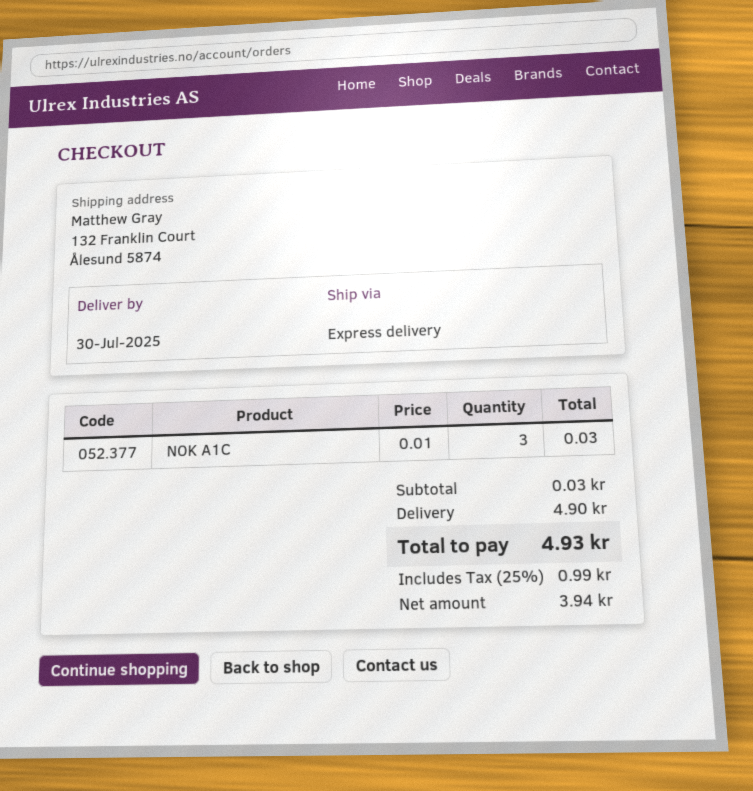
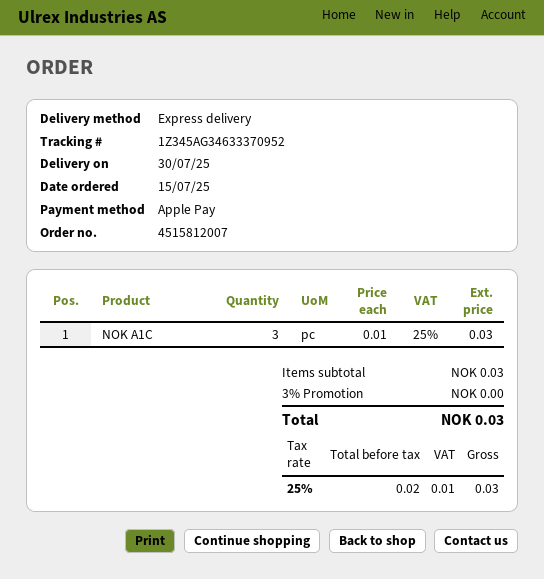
discount: none -> 3% = 0.00
shipping: 4.90 -> none
net: 3.94 -> 0.02
tax: 25% = 0.99 -> 25% = 0.01
total: 4.93 -> 0.03

